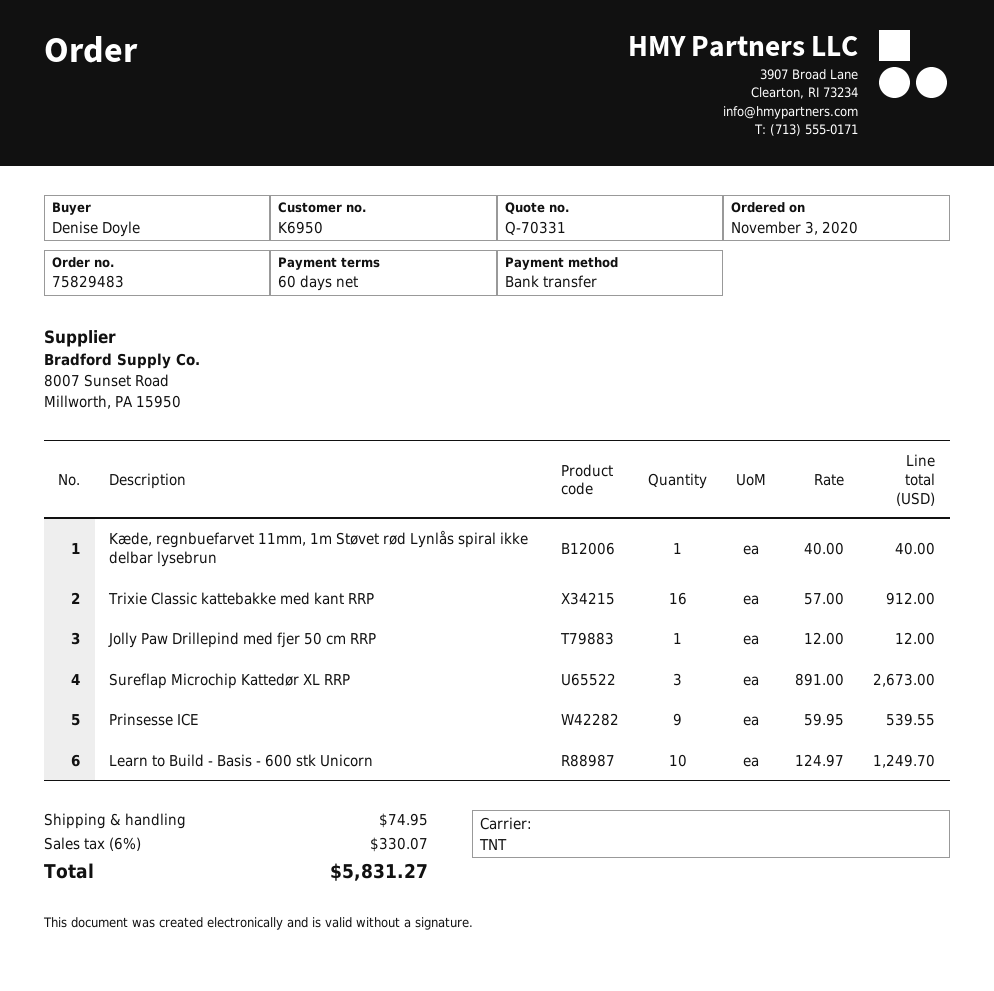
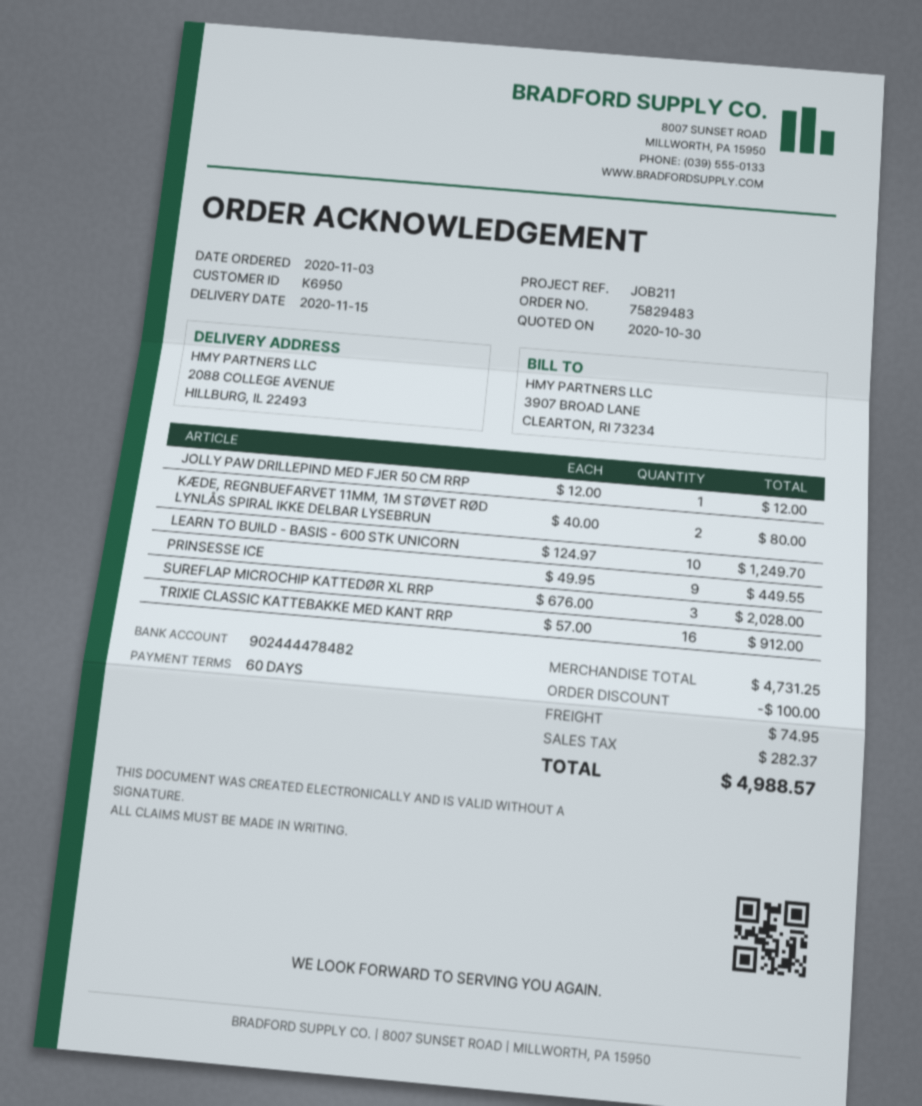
Kæde, regnbuefarvet 11mm, 1m Støvet rød Lynlås spiral ikke delbar lysebrun: 1 x 40.00 = 40.00 -> 2 x 40.00 = 80.00
Sureflap Microchip Kattedør XL RRP: 3 x 891.00 = 2673.00 -> 3 x 676.00 = 2028.00
Prinsesse ICE: 9 x 59.95 = 539.55 -> 9 x 49.95 = 449.55
discount: none -> 100.00
tax: 330.07 -> 282.37
total: 5831.27 -> 4988.57

